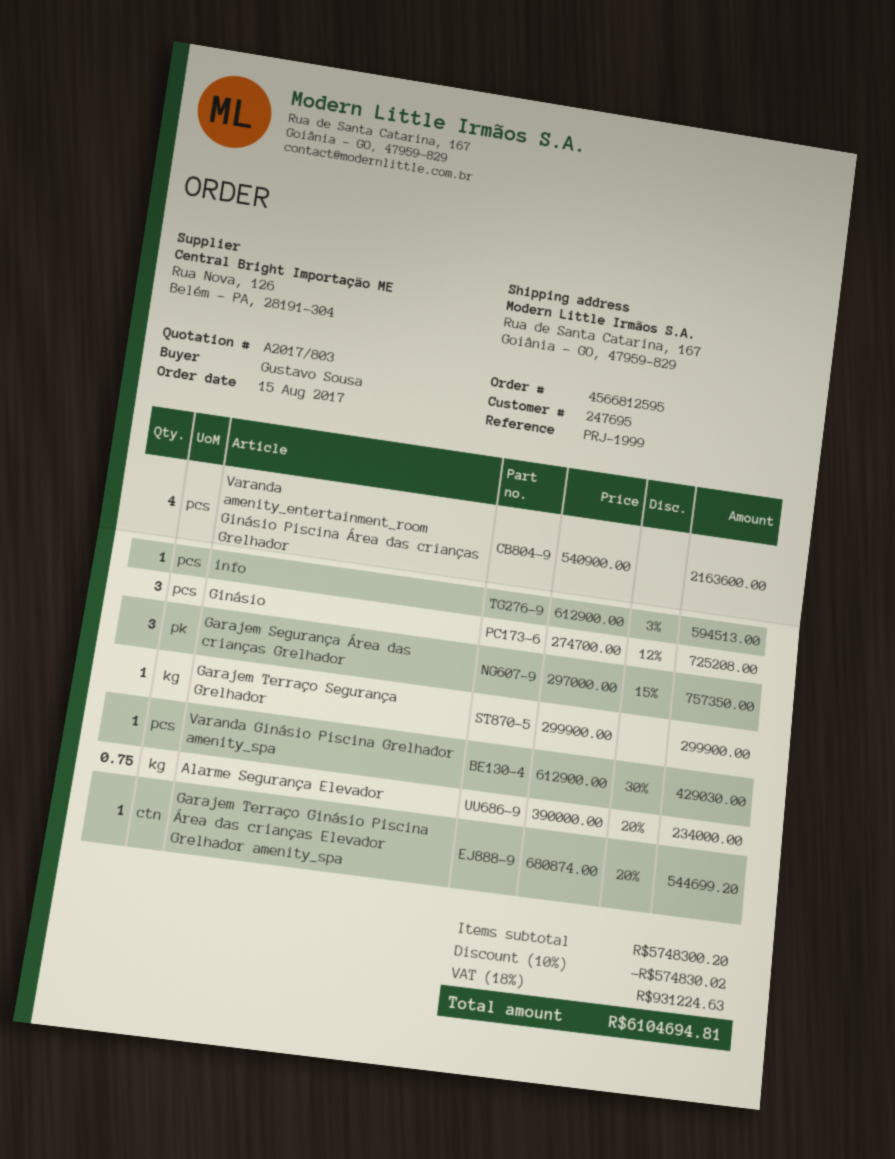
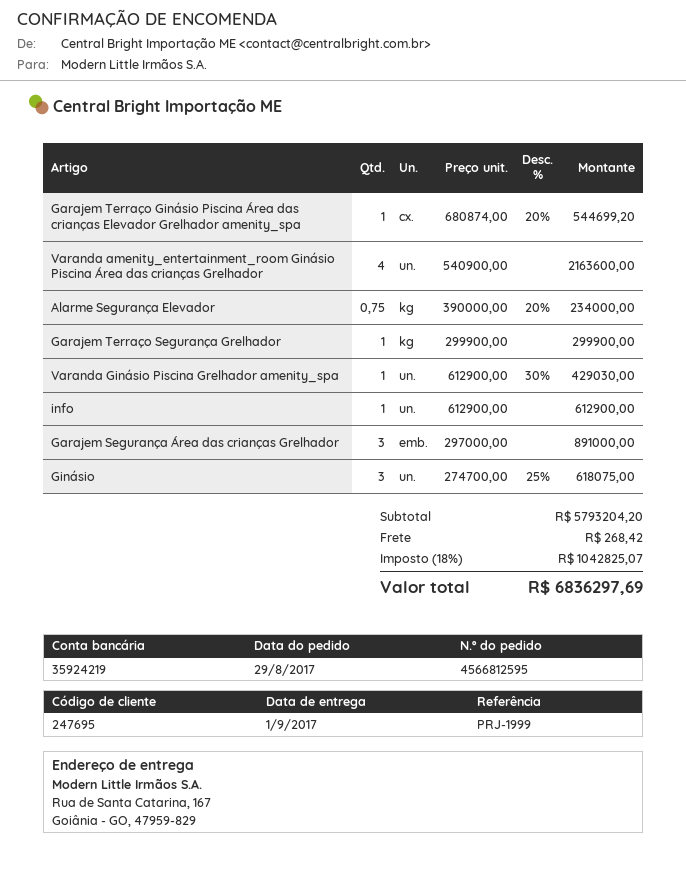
order date: 2017-08-15 -> 2017-08-29
info: 1 x 612900.00 - 3% = 594513.00 -> 1 x 612900.00 = 612900.00
Ginásio: 3 x 274700.00 - 12% = 725208.00 -> 3 x 274700.00 - 25% = 618075.00
Garajem Segurança Área das crianças Grelhador: 3 x 297000.00 - 15% = 757350.00 -> 3 x 297000.00 = 891000.00
subtotal: 5748300.20 -> 5793204.20
discount: 10% = 574830.02 -> none
shipping: none -> 268.42
tax: 18% = 931224.63 -> 18% = 1042825.07
total: 6104694.81 -> 6836297.69

